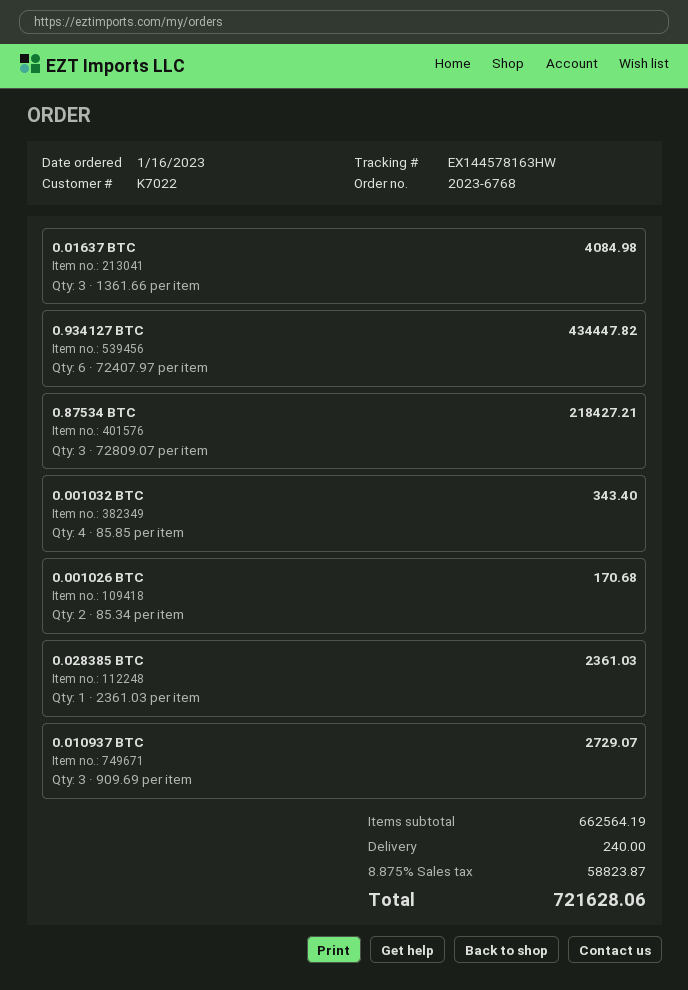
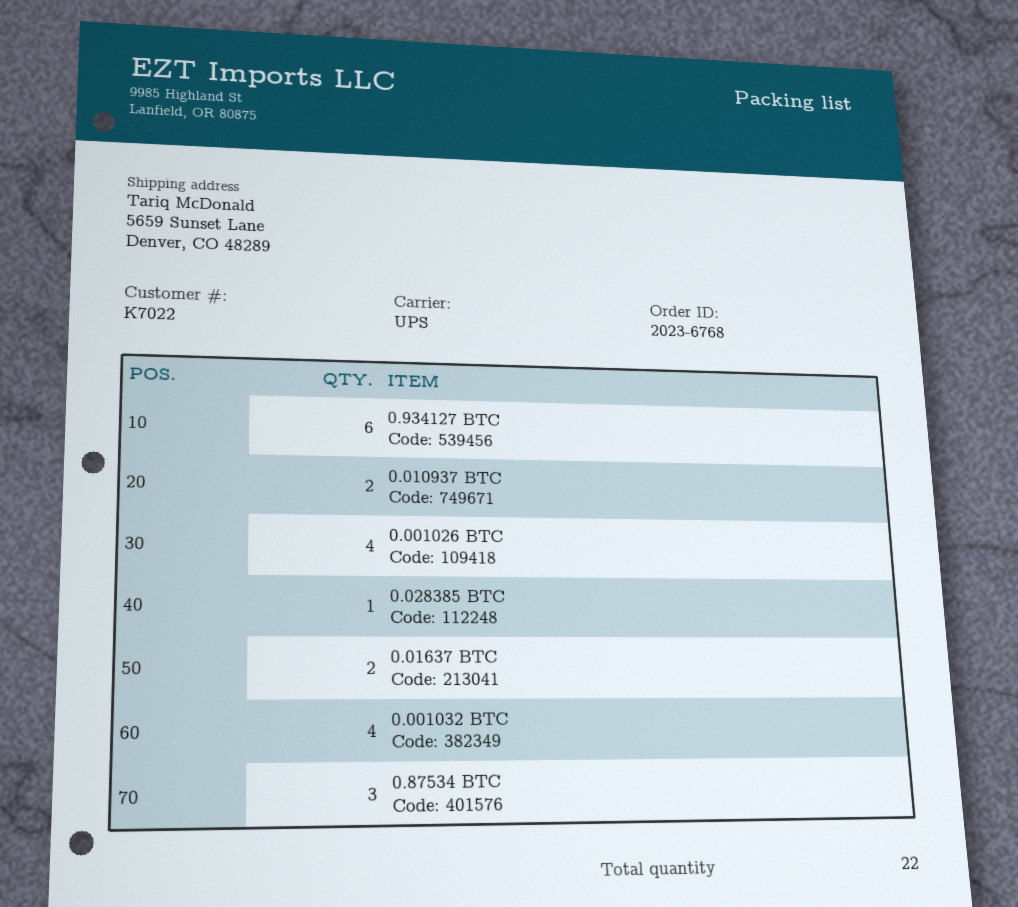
0.01637 BTC: 3 -> 2
0.001026 BTC: 2 -> 4
0.010937 BTC: 3 -> 2

